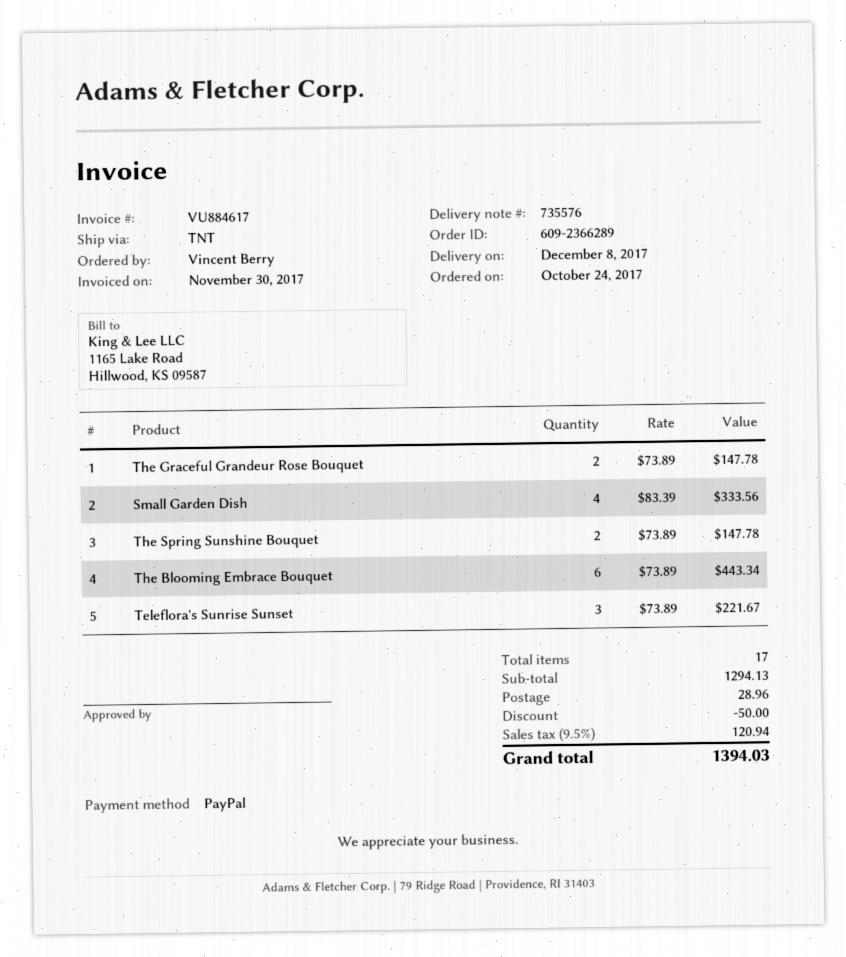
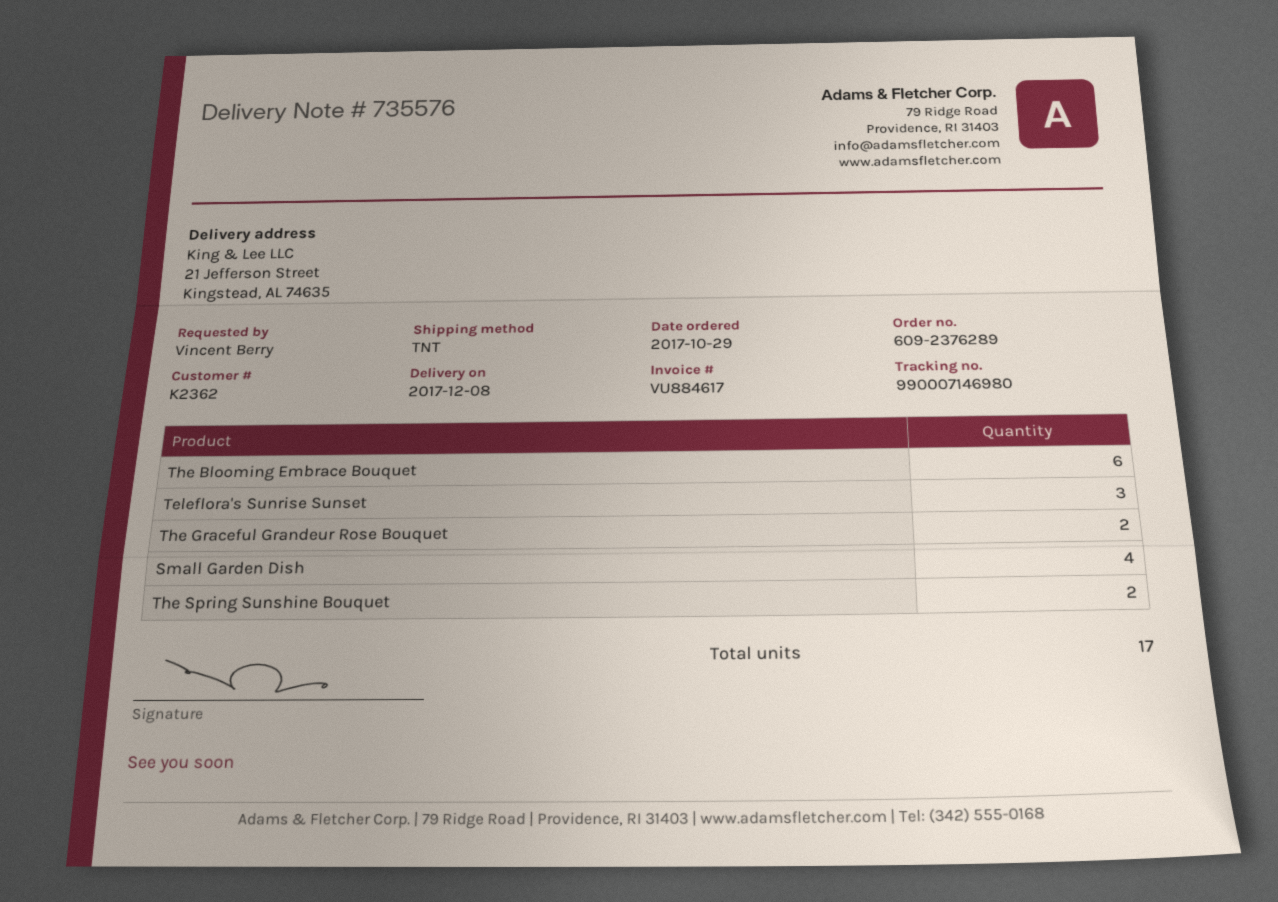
order number: 609-2366289 -> 609-2376289
order date: 2017-10-24 -> 2017-10-29

